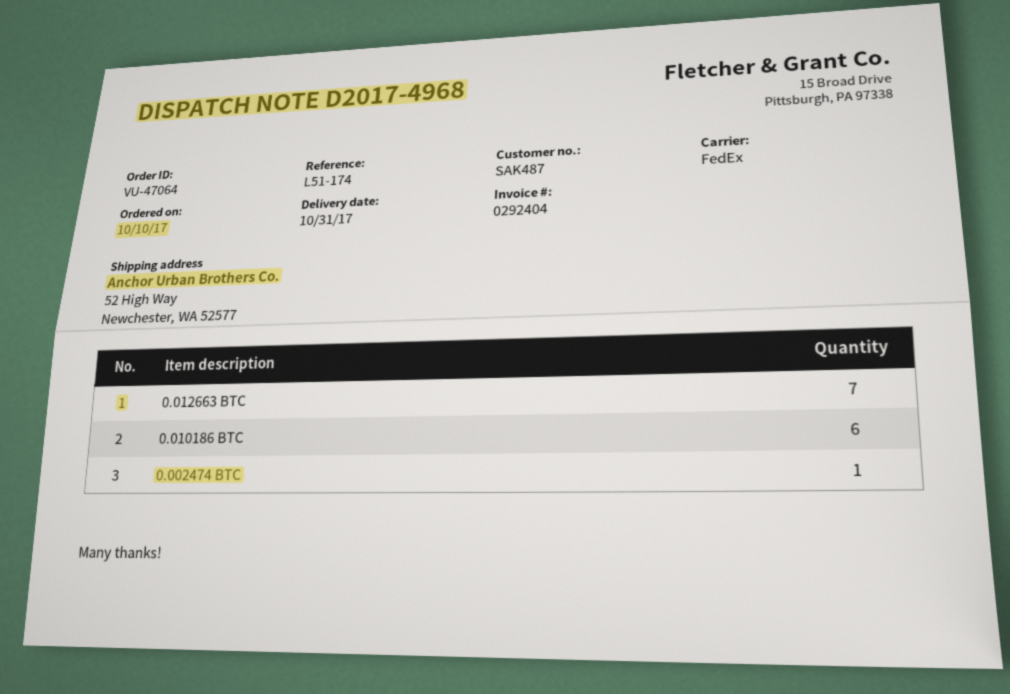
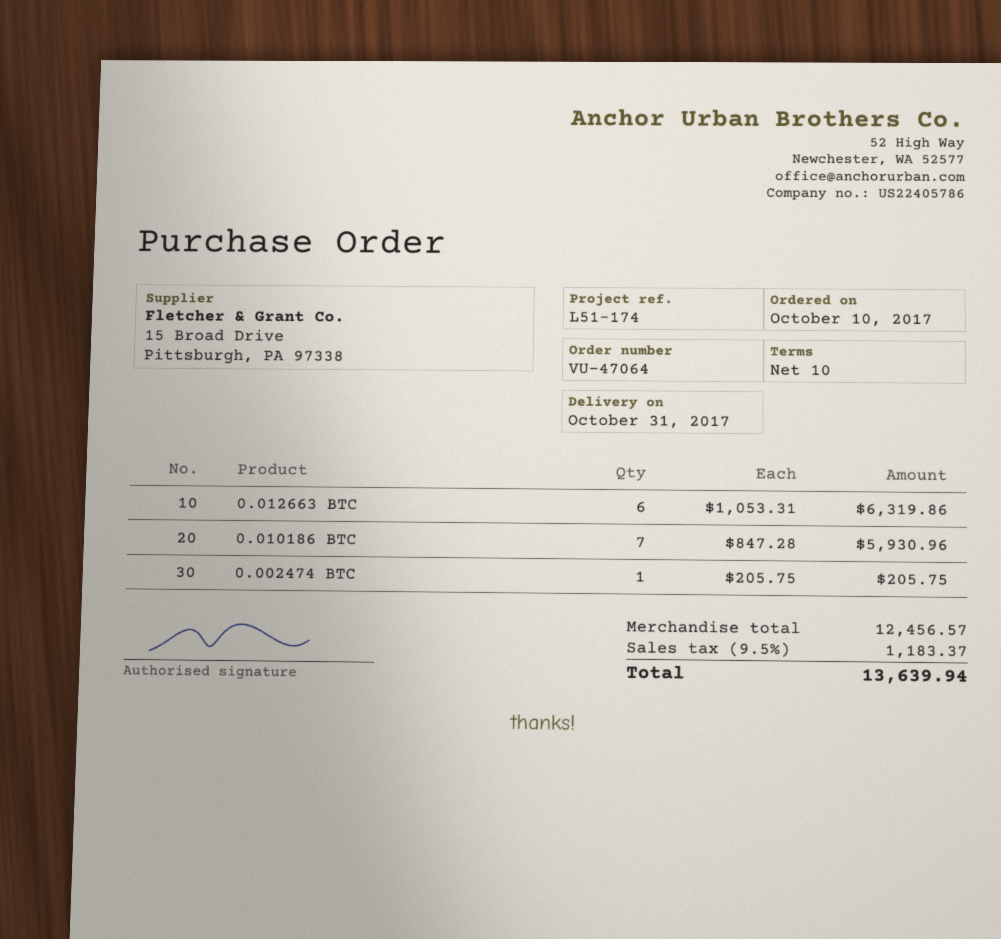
0.012663 BTC: 7 -> 6
0.010186 BTC: 6 -> 7

